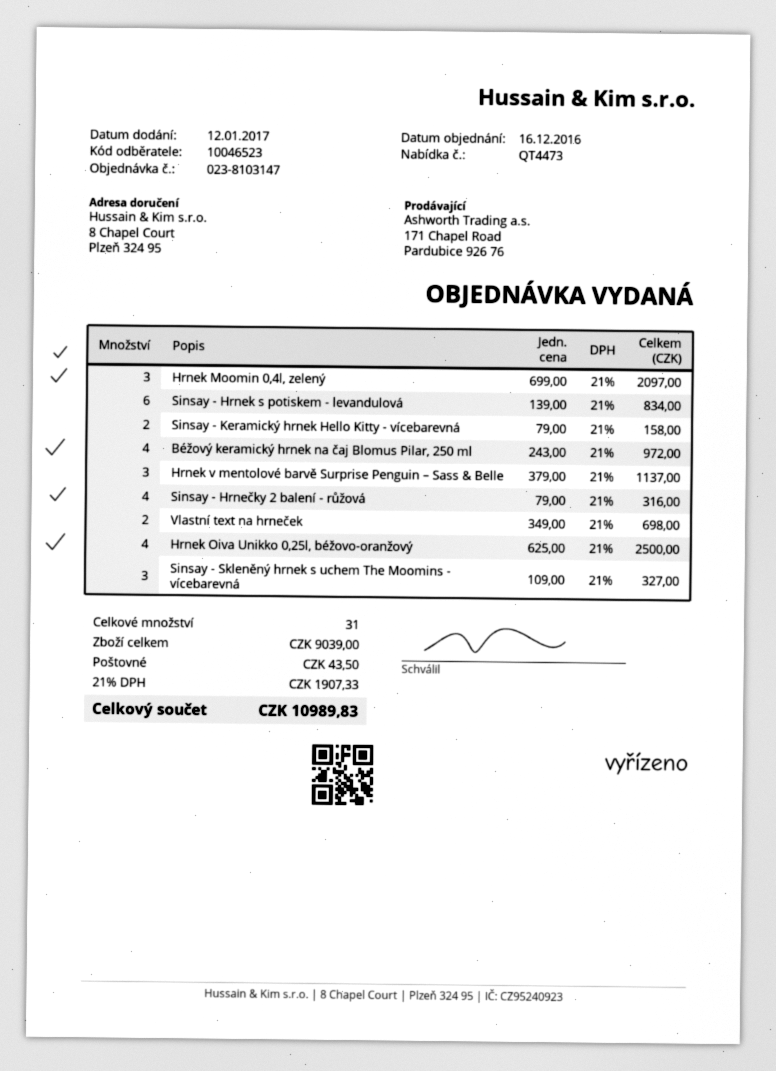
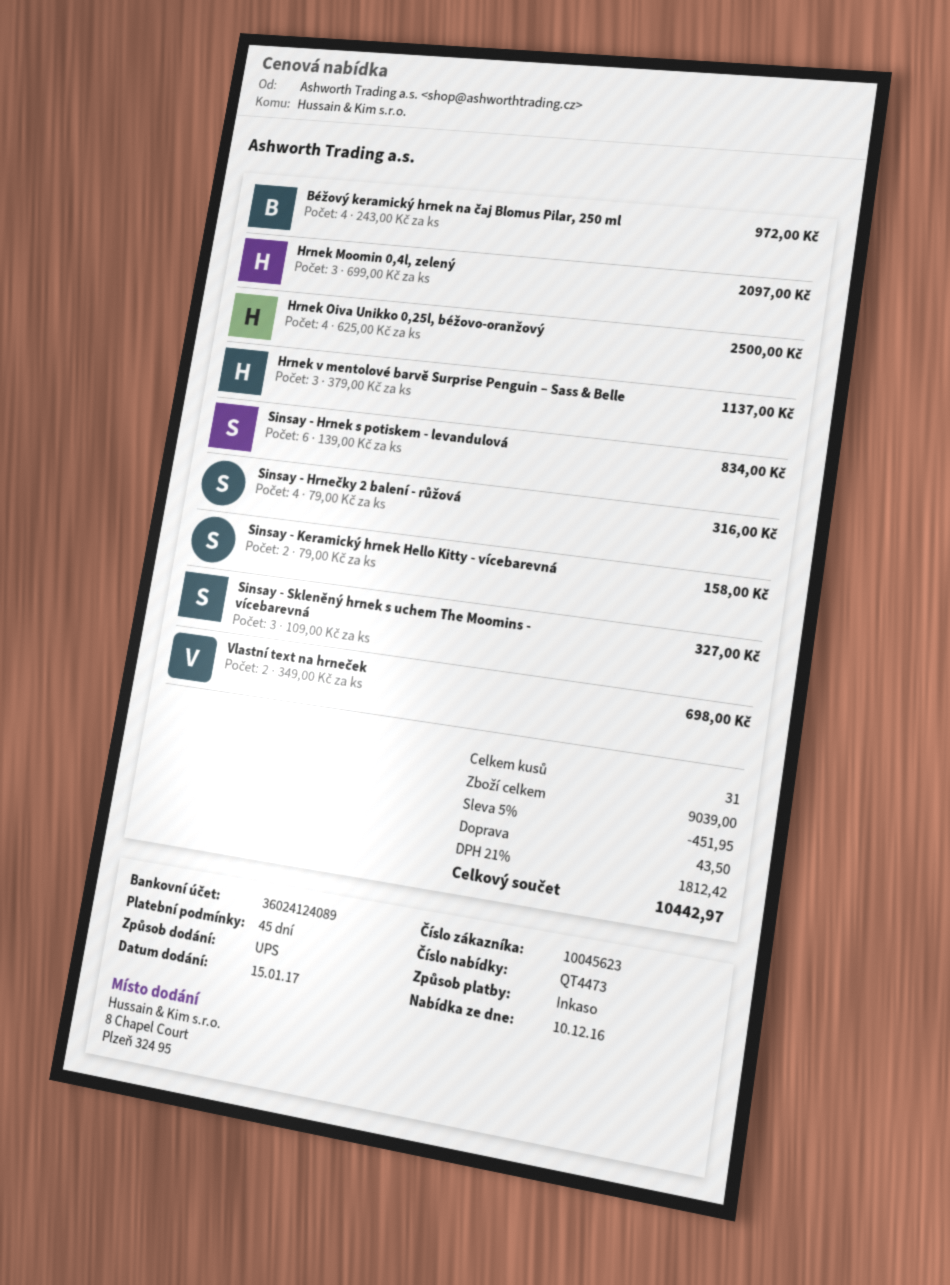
delivery date: 2017-01-12 -> 2017-01-15
customer number: 10046523 -> 10045623
discount: none -> 5% = 451.95
tax: 21% = 1907.33 -> 21% = 1812.42
total: 10989.83 -> 10442.97

